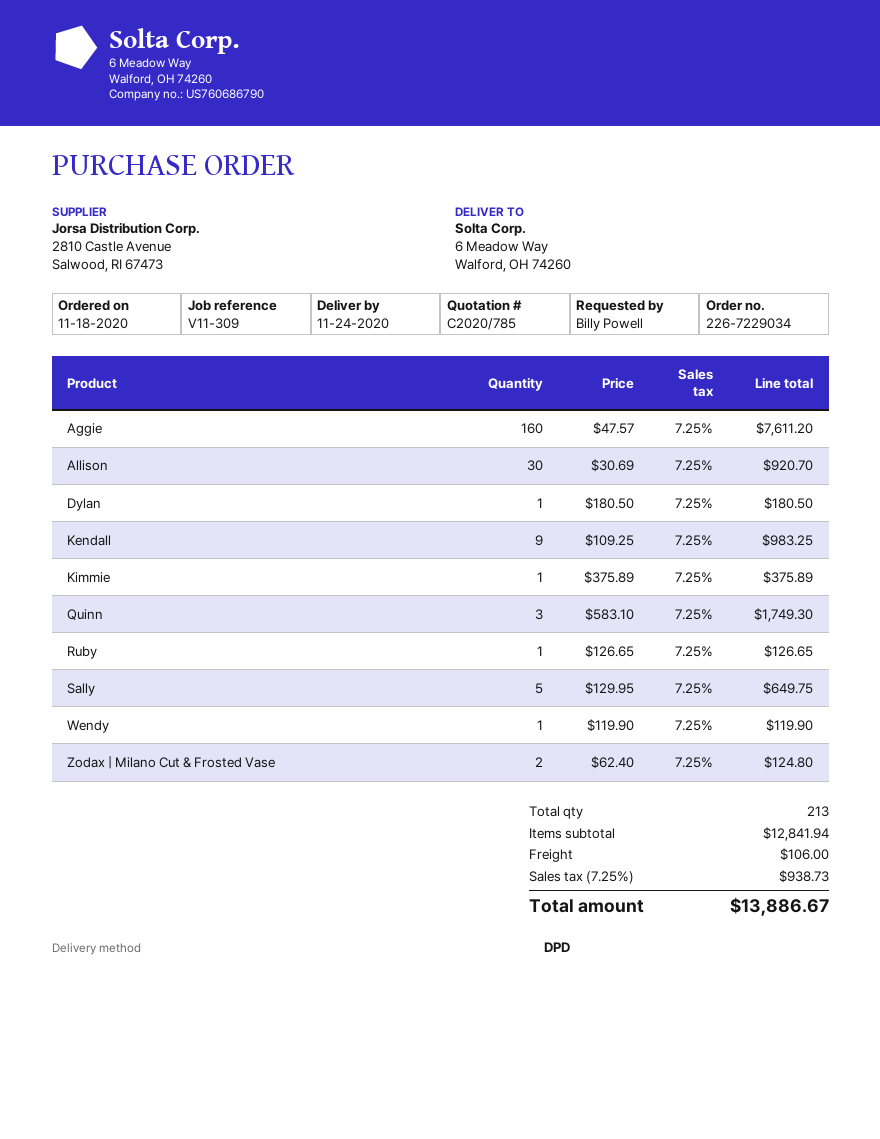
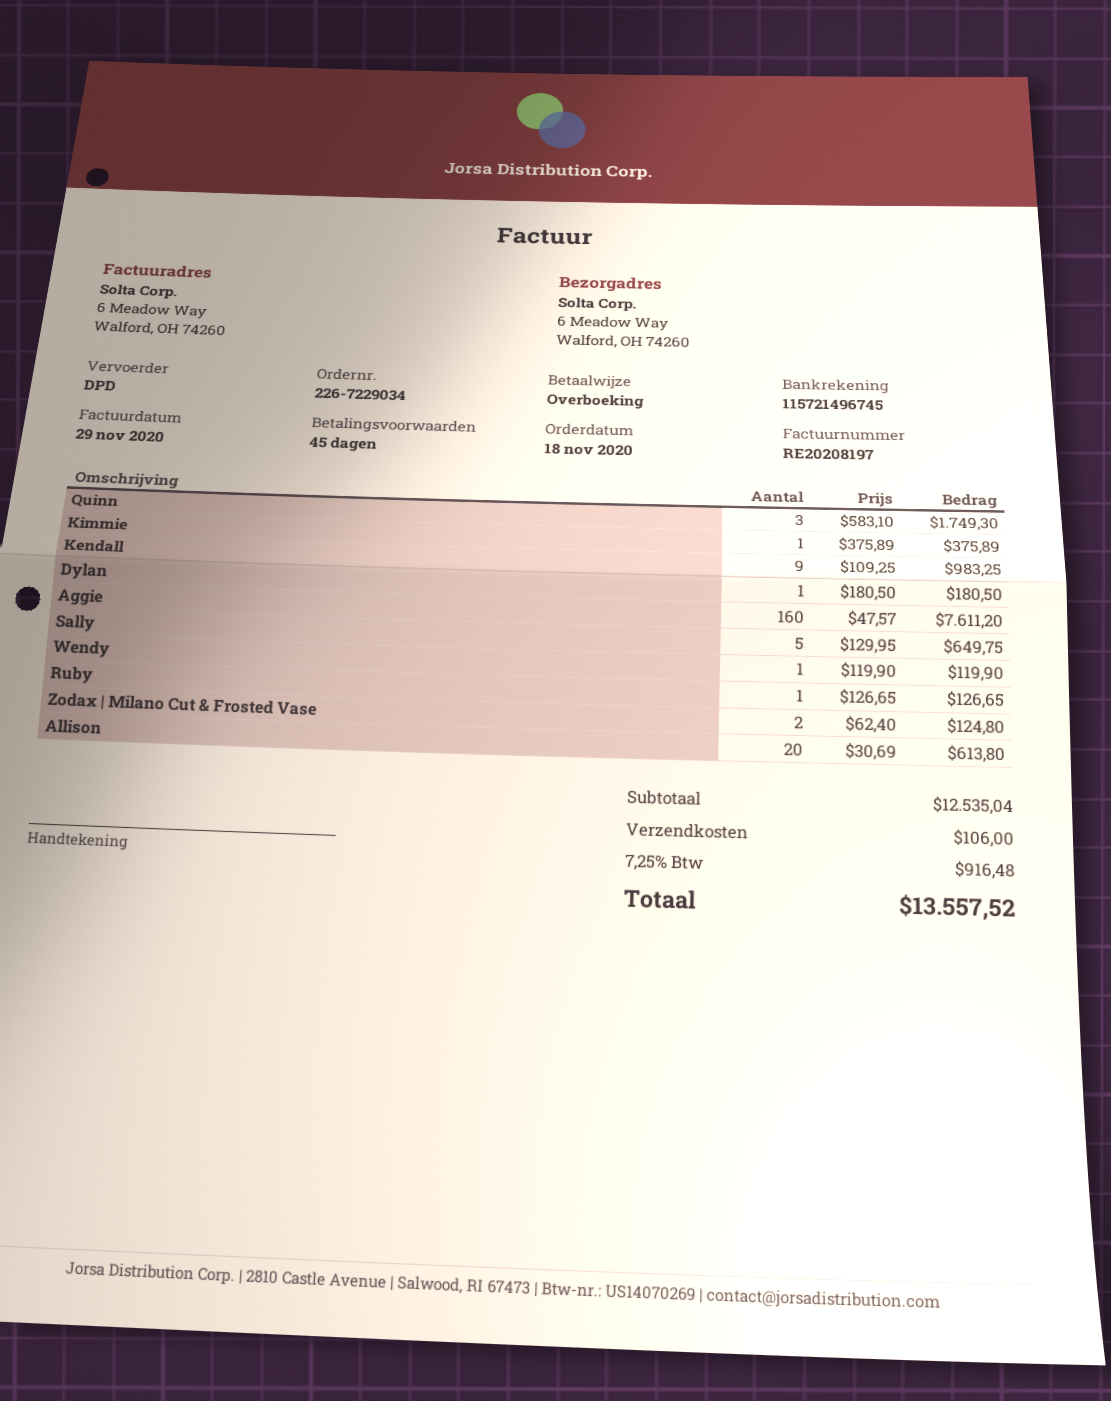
Allison: 30 x 30.69 = 920.70 -> 20 x 30.69 = 613.80
subtotal: 12841.94 -> 12535.04
tax: 7.25% = 938.73 -> 7.25% = 916.48
total: 13886.67 -> 13557.52

